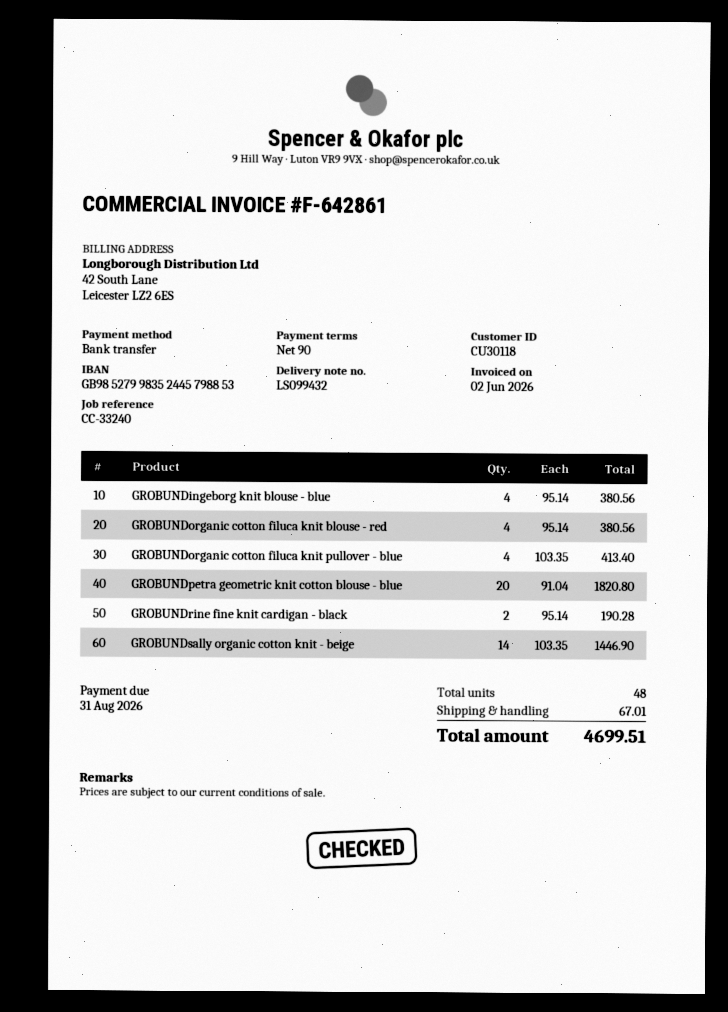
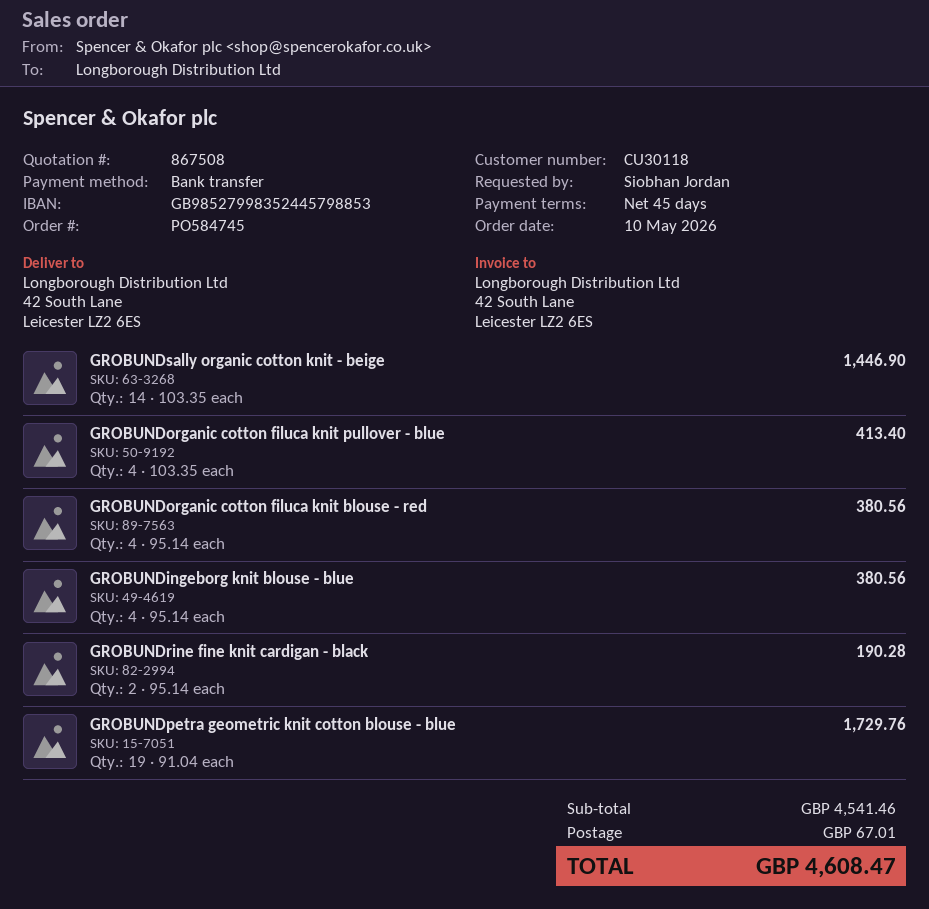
payment terms: 90 days -> 45 days
GROBUNDpetra geometric knit cotton blouse - blue: 20 x 91.04 = 1820.80 -> 19 x 91.04 = 1729.76
total: 4699.51 -> 4608.47

